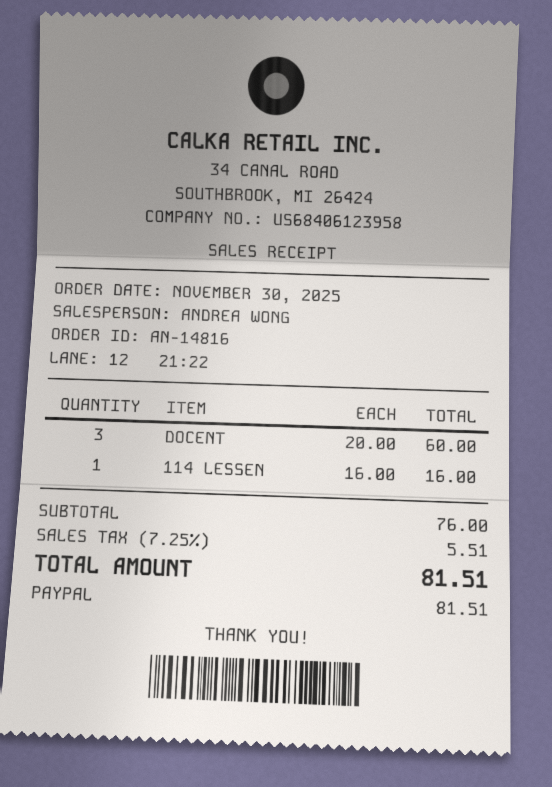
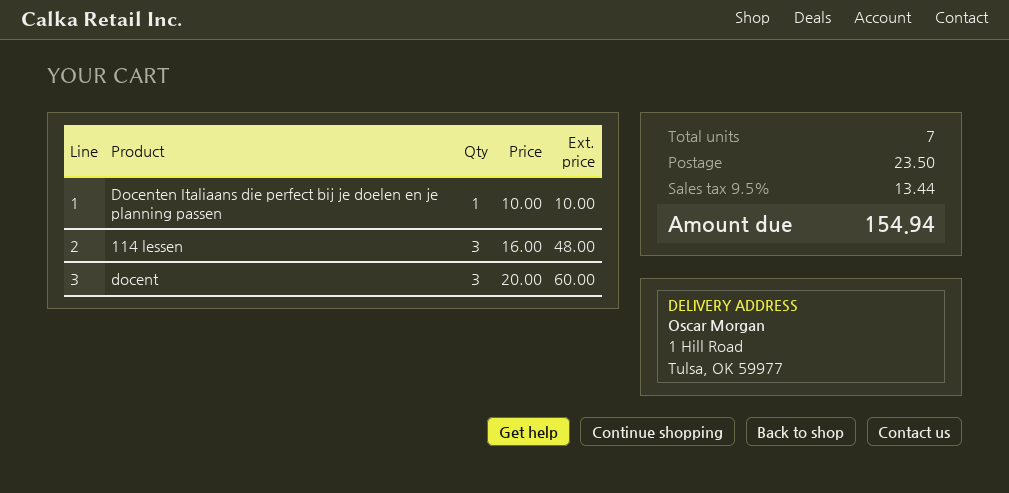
114 LESSEN: 1 x 16.00 = 16.00 -> 3 x 16.00 = 48.00
Docenten Italiaans die perfect bij je doelen en je planning passen: none -> 1 x 10.00 = 10.00
shipping: none -> 23.50
tax: 7.25% = 5.51 -> 9.5% = 13.44
total: 81.51 -> 154.94

